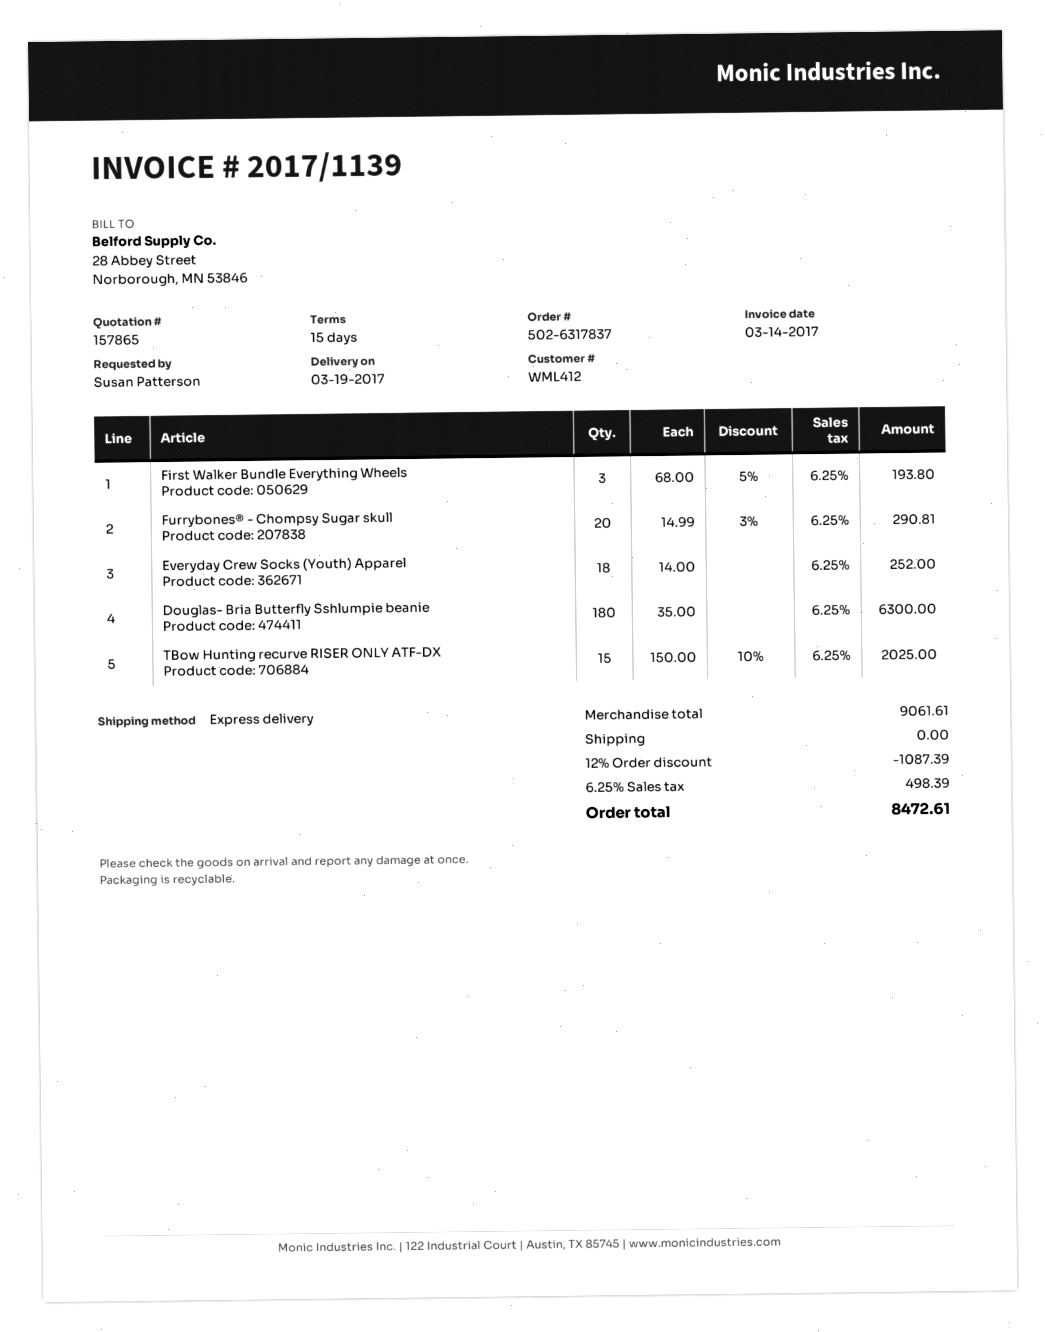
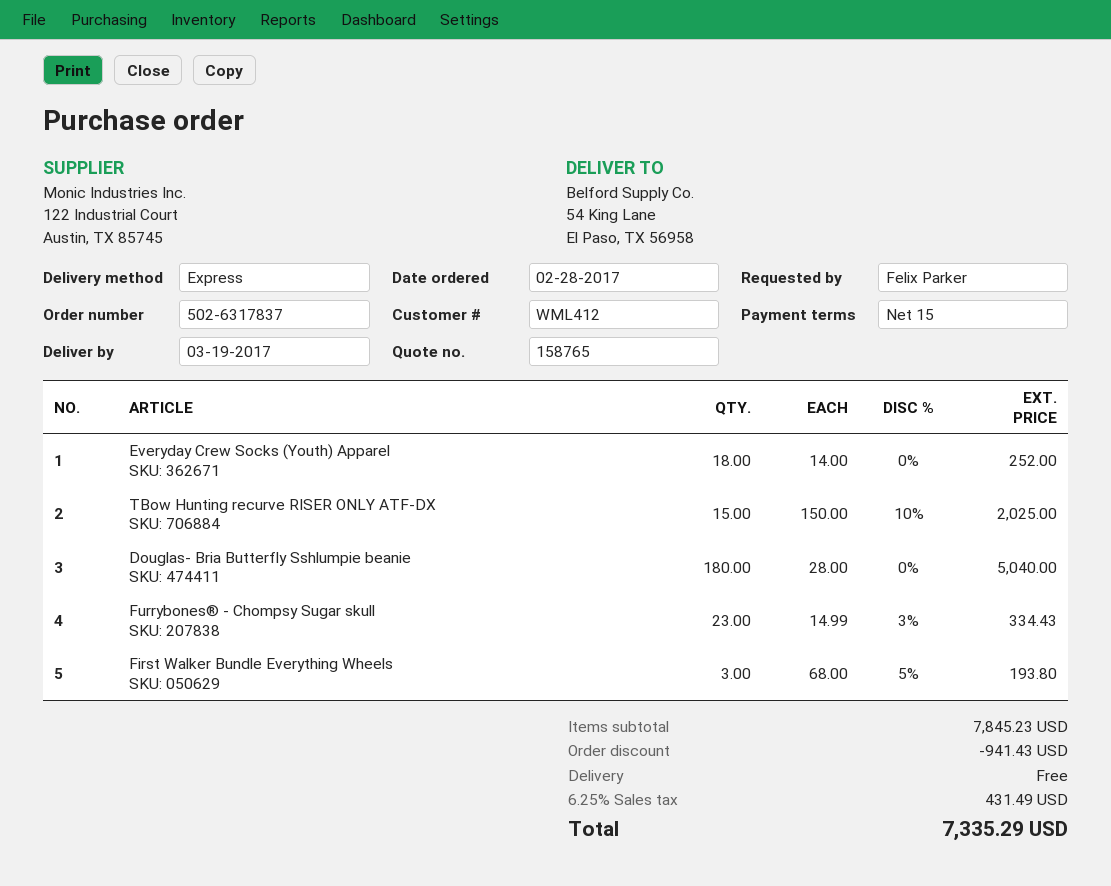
quote number: 157865 -> 158765
ordered by: Susan Patterson -> Felix Parker
Furrybones® - Chompsy Sugar skull: 20 x 14.99 - 3% = 290.81 -> 23 x 14.99 - 3% = 334.43
Douglas- Bria Butterfly Sshlumpie beanie: 180 x 35.00 = 6300.00 -> 180 x 28.00 = 5040.00
subtotal: 9061.61 -> 7845.23
discount: 1087.39 -> 941.43
tax: 6.25% = 498.39 -> 6.25% = 431.49
total: 8472.61 -> 7335.29

